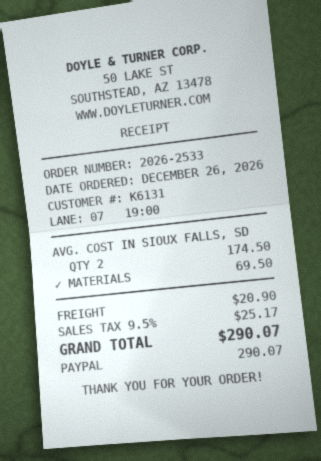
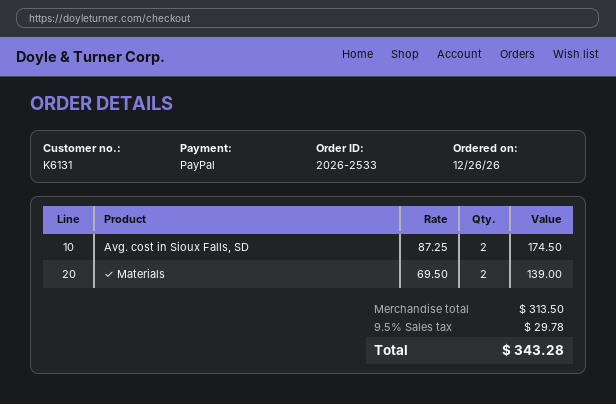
✓ MATERIALS: 1 for 69.50 -> 2 for 139.00
shipping: 20.90 -> none
tax: 9.5% = 25.17 -> 9.5% = 29.78
total: 290.07 -> 343.28

